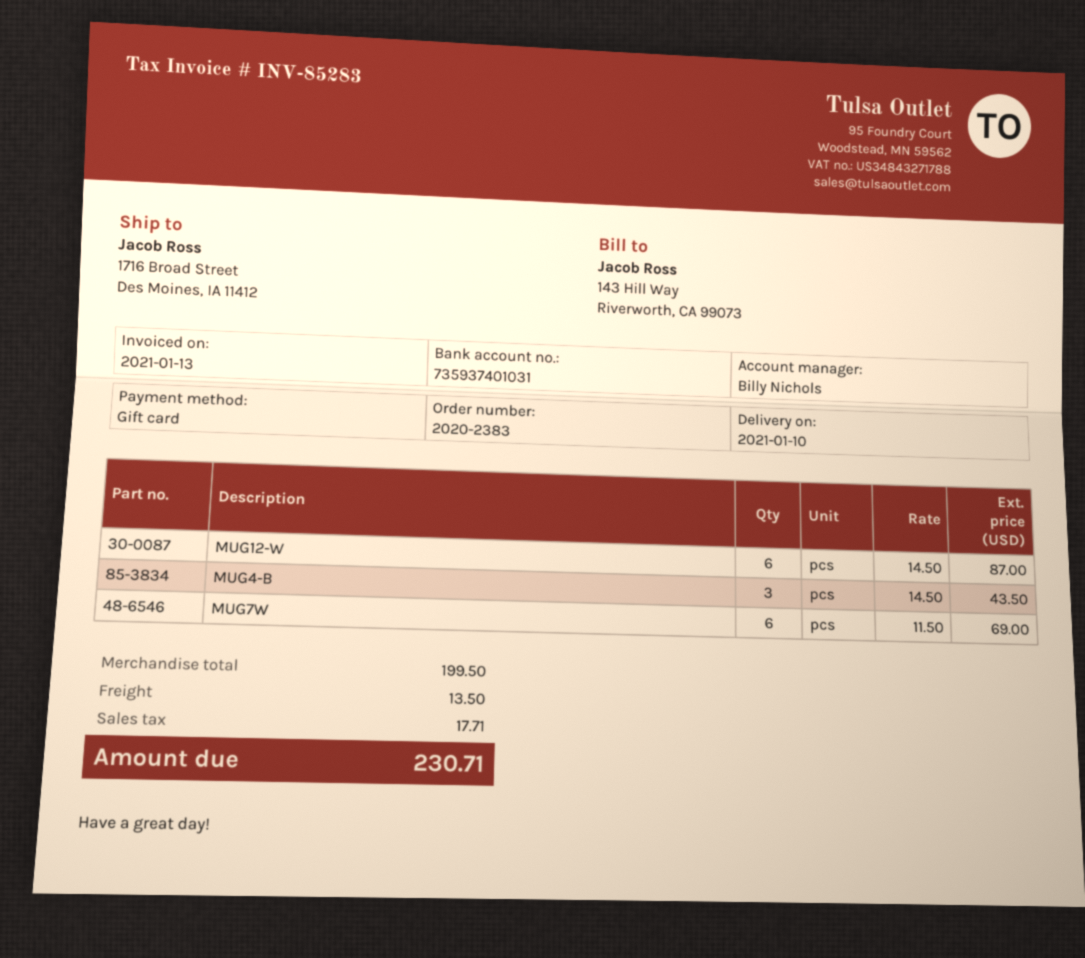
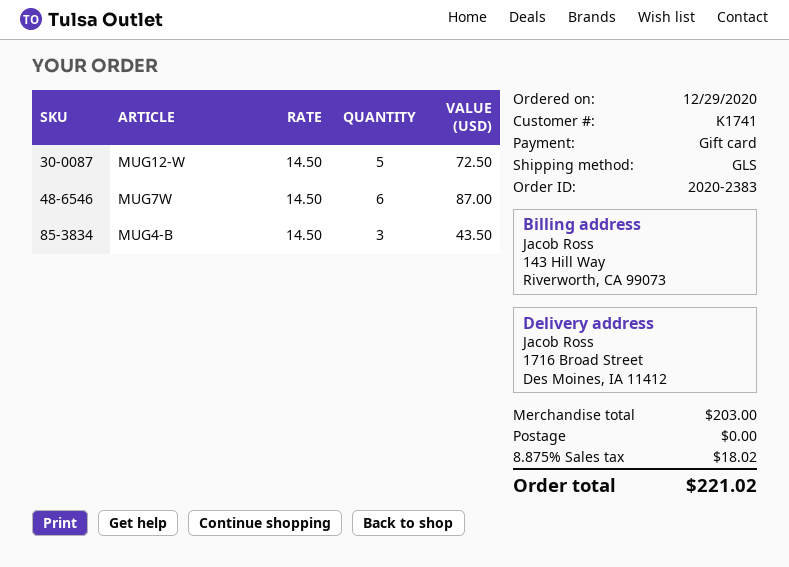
MUG12-W: 6 x 14.50 = 87.00 -> 5 x 14.50 = 72.50
MUG7W: 6 x 11.50 = 69.00 -> 6 x 14.50 = 87.00
subtotal: 199.50 -> 203.00
shipping: 13.50 -> 0.00
tax: 17.71 -> 18.02
total: 230.71 -> 221.02

